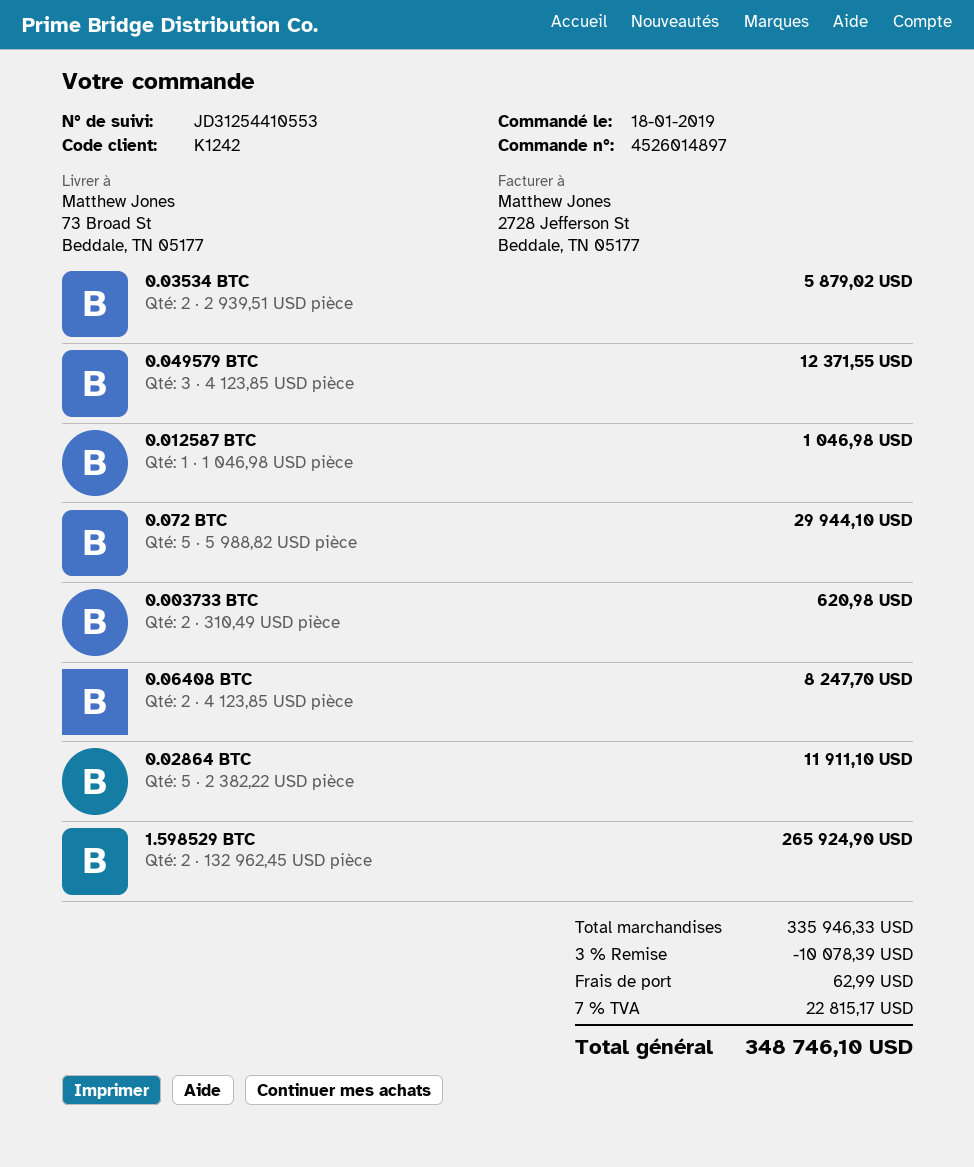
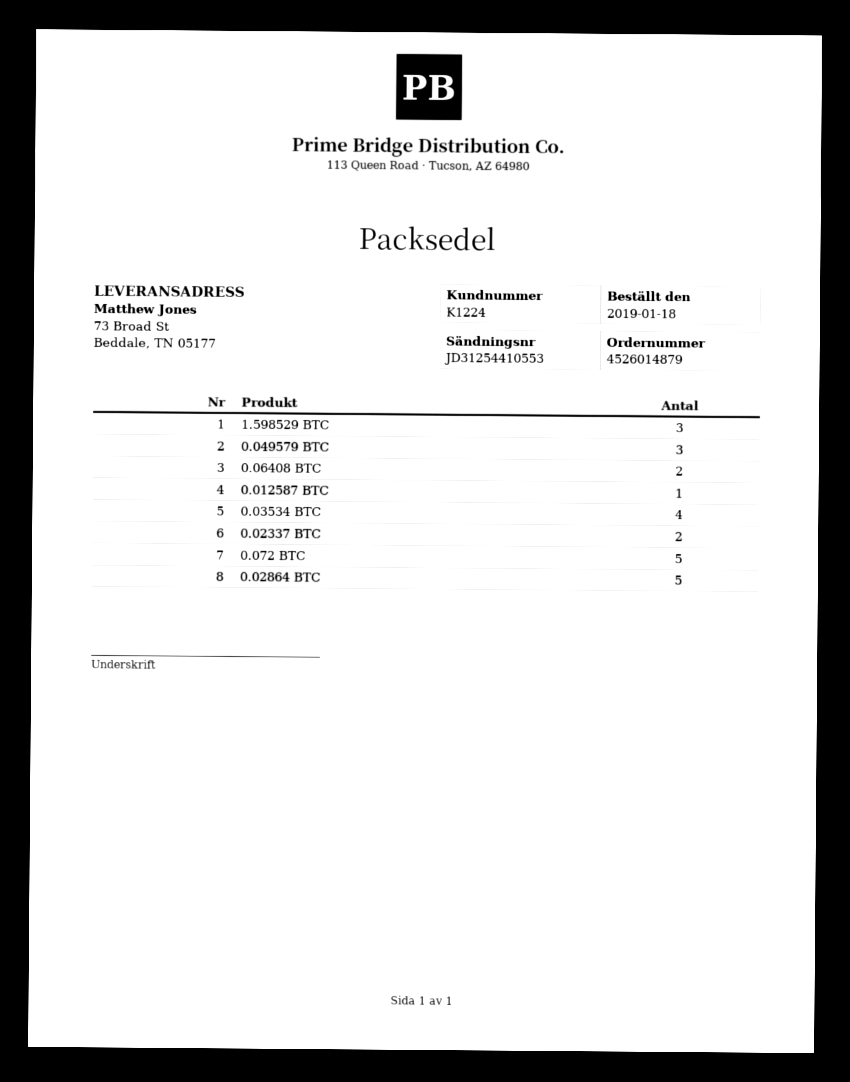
order number: 4526014897 -> 4526014879
customer number: K1242 -> K1224
0.03534 BTC: 2 -> 4
0.003733 BTC: 2 -> none
1.598529 BTC: 2 -> 3
0.02337 BTC: none -> 2

